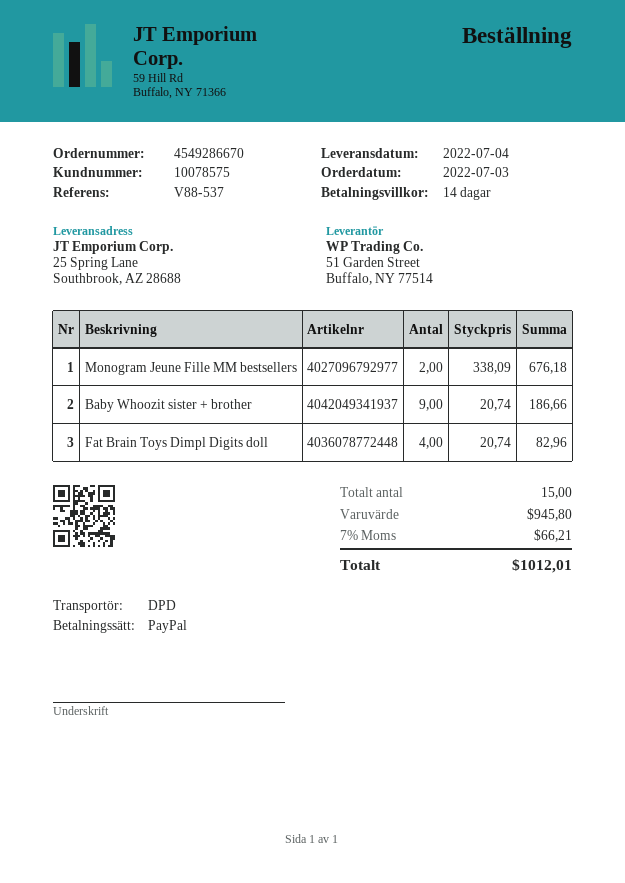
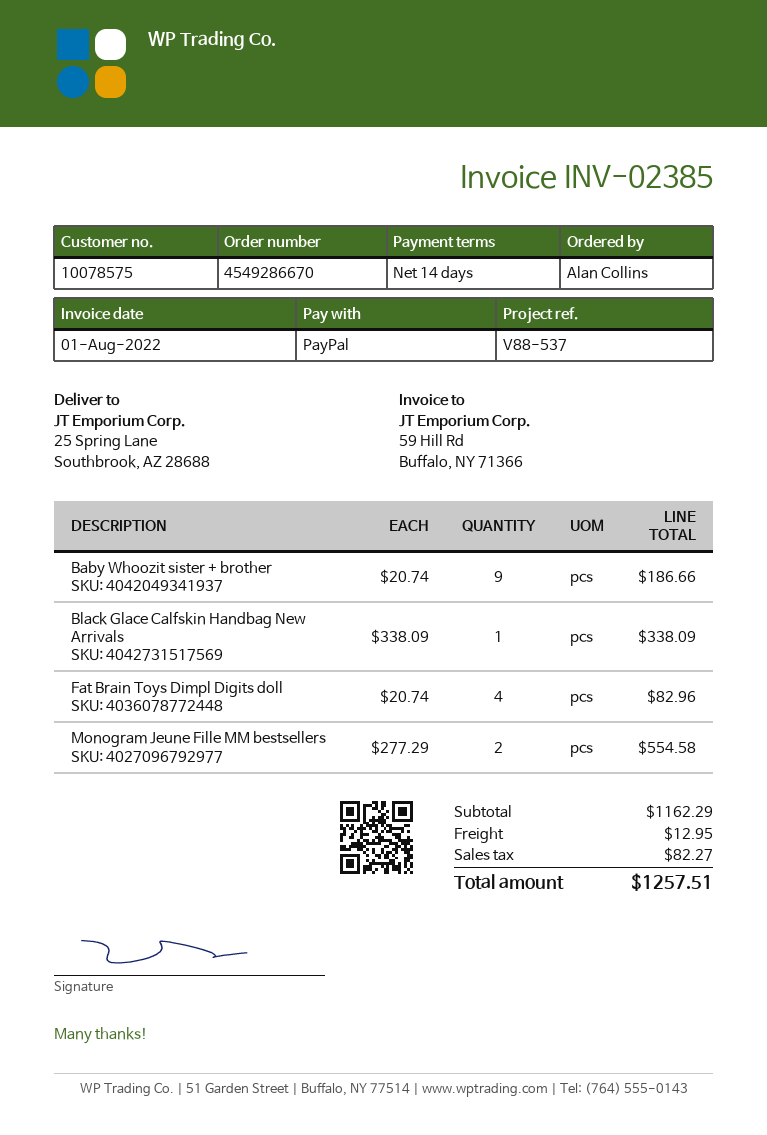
Monogram Jeune Fille MM bestsellers: 2 x 338.09 = 676.18 -> 2 x 277.29 = 554.58
Black Glace Calfskin Handbag New Arrivals: none -> 1 x 338.09 = 338.09
subtotal: 945.80 -> 1162.29
shipping: none -> 12.95
tax: 66.21 -> 82.27
total: 1012.01 -> 1257.51

